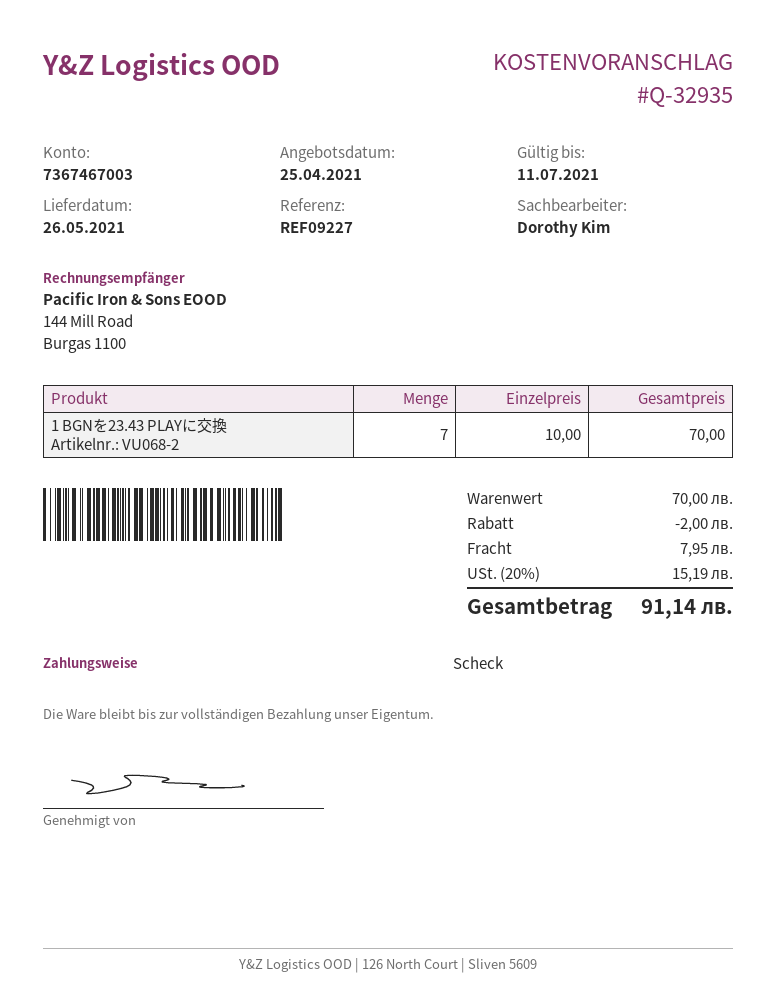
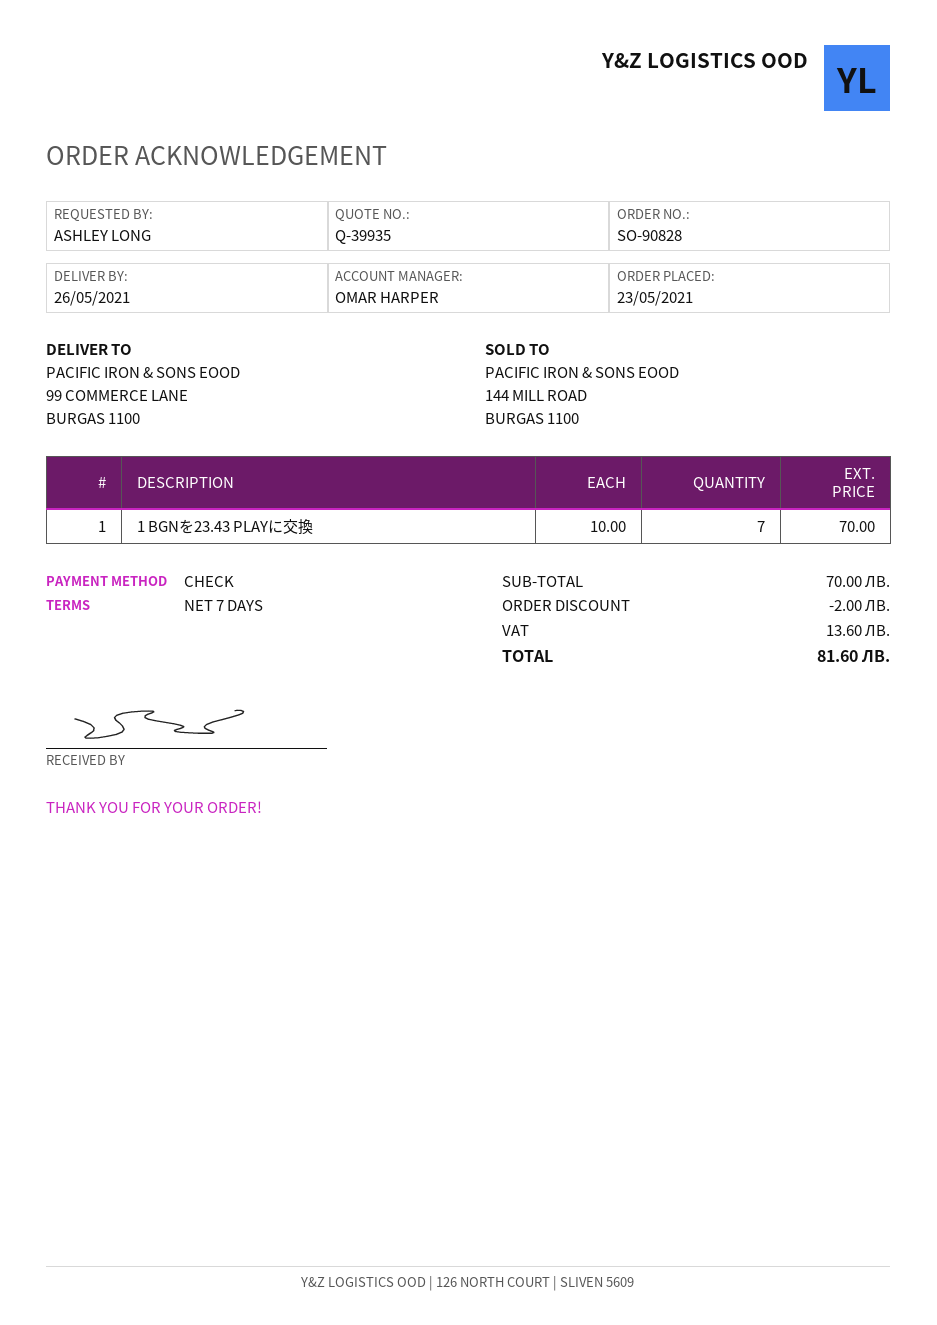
quote number: Q-32935 -> Q-39935
sales rep: Dorothy Kim -> OMAR HARPER
shipping: 7.95 -> none
tax: 15.19 -> 13.60
total: 91.14 -> 81.60

